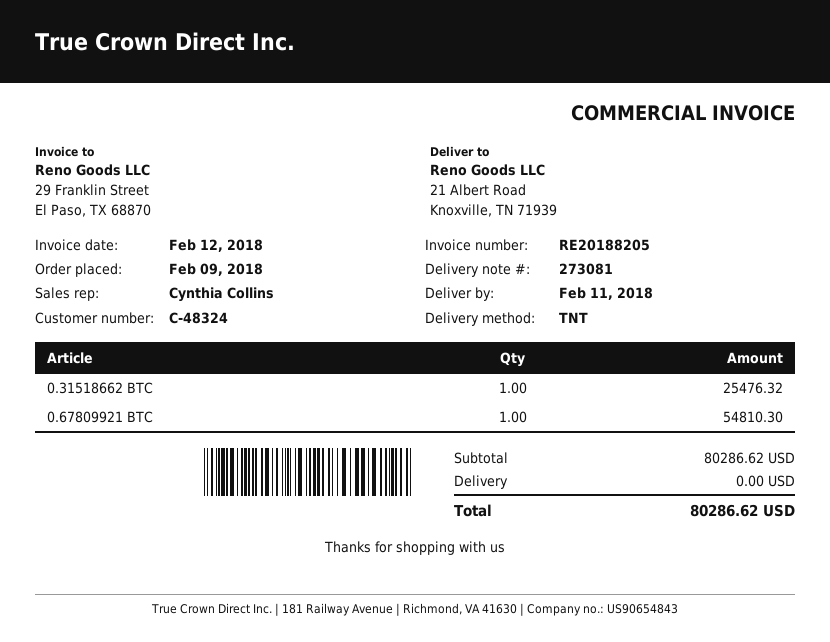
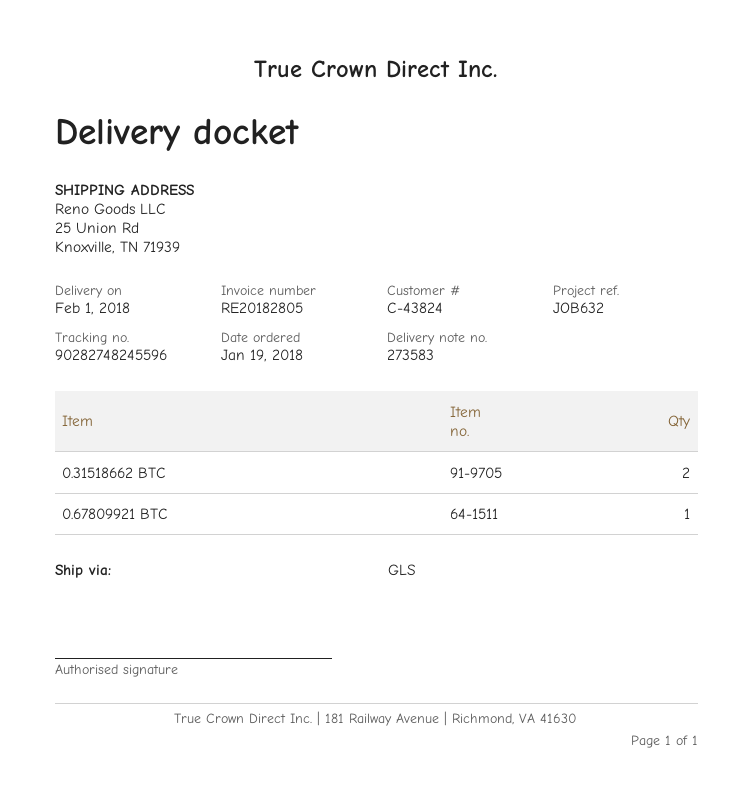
order date: 2018-02-09 -> 2018-01-19
delivery note number: 273081 -> 273583
delivery date: 2018-02-11 -> 2018-02-01
invoice number: RE20188205 -> RE20182805
customer number: C-48324 -> C-43824
shipping method: TNT -> GLS
ship to: 21 Albert Road, Knoxville, TN 71939 -> 25 Union Rd, Knoxville, TN 71939
0.31518662 BTC: 1 -> 2

